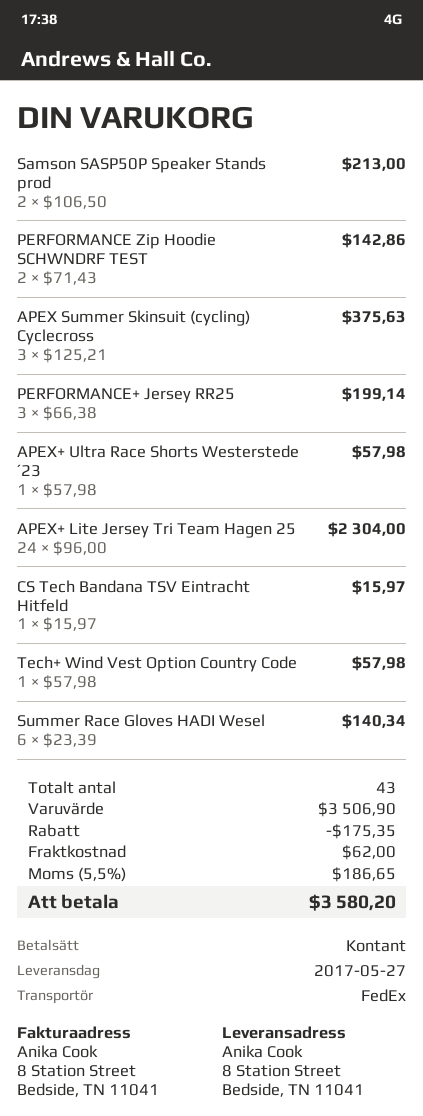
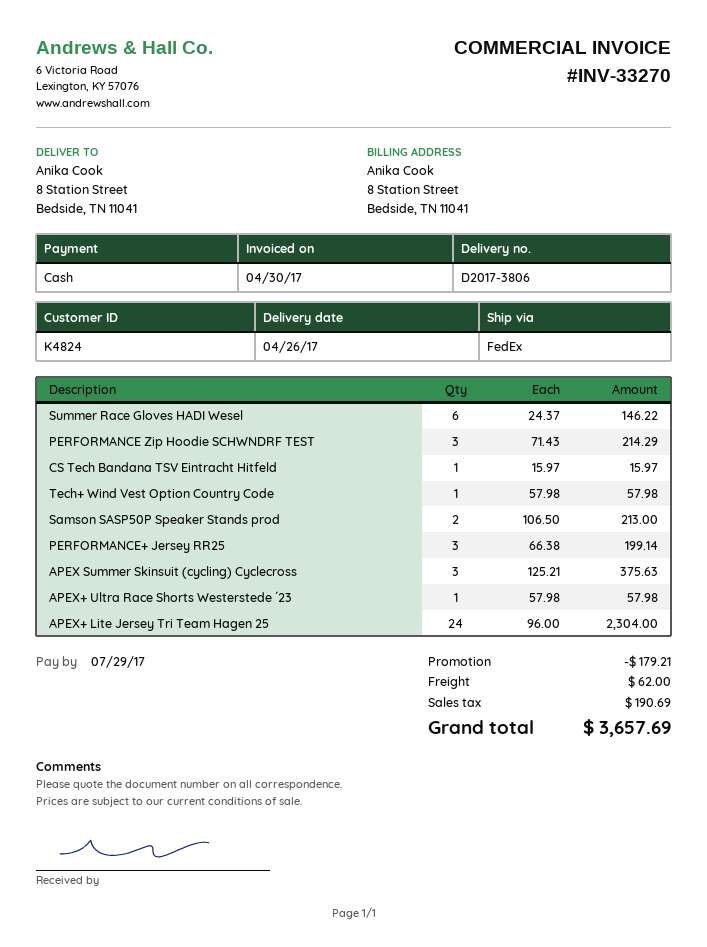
delivery date: 2017-05-27 -> 2017-04-26
PERFORMANCE Zip Hoodie SCHWNDRF TEST: 2 x 71.43 = 142.86 -> 3 x 71.43 = 214.29
Summer Race Gloves HADI Wesel: 6 x 23.39 = 140.34 -> 6 x 24.37 = 146.22
discount: 175.35 -> 179.21
tax: 186.65 -> 190.69
total: 3580.20 -> 3657.69

